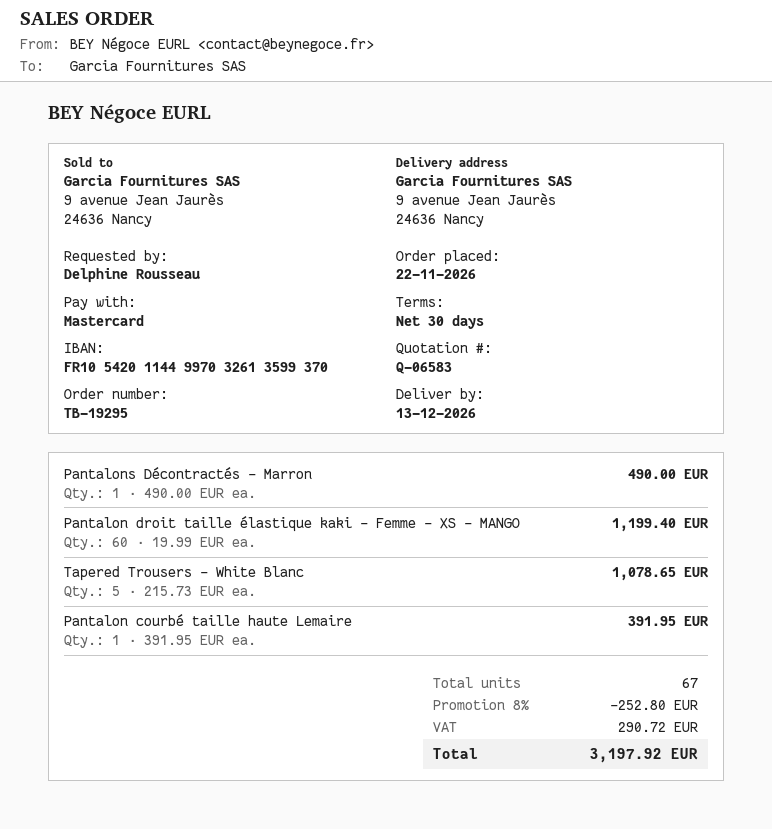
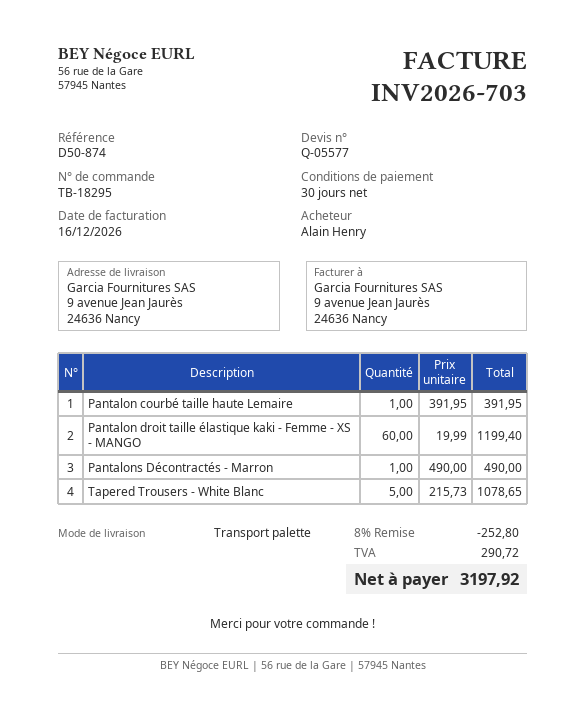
quote number: Q-06583 -> Q-05577
order number: TB-19295 -> TB-18295
ordered by: Delphine Rousseau -> Alain Henry

